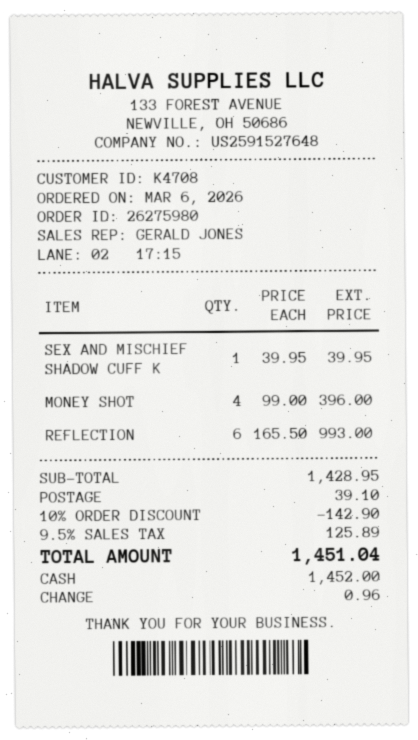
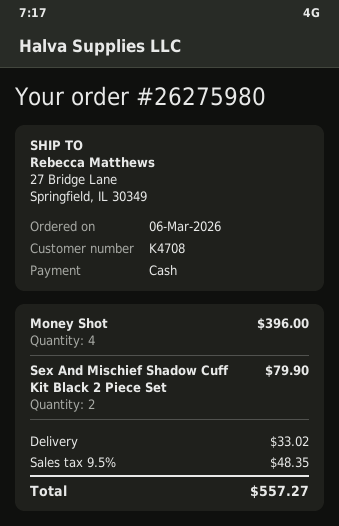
SEX AND MISCHIEF SHADOW CUFF K: 1 for 39.95 -> 2 for 79.90
REFLECTION: 6 for 993.00 -> none
discount: 10% = 142.90 -> none
shipping: 39.10 -> 33.02
tax: 9.5% = 125.89 -> 9.5% = 48.35
total: 1451.04 -> 557.27

